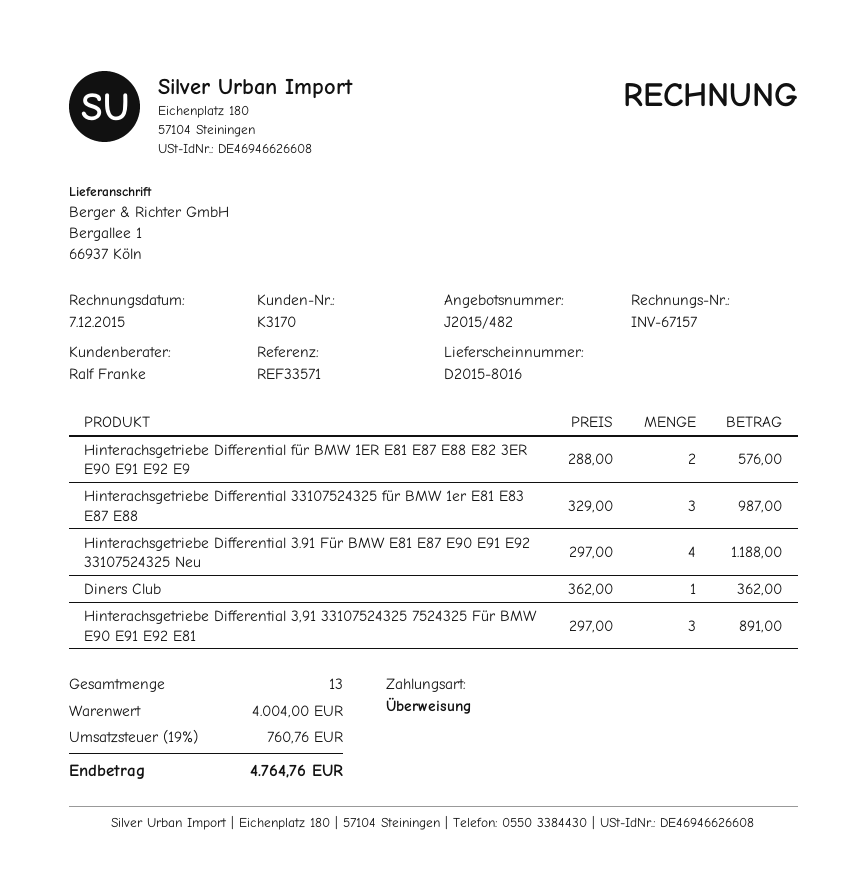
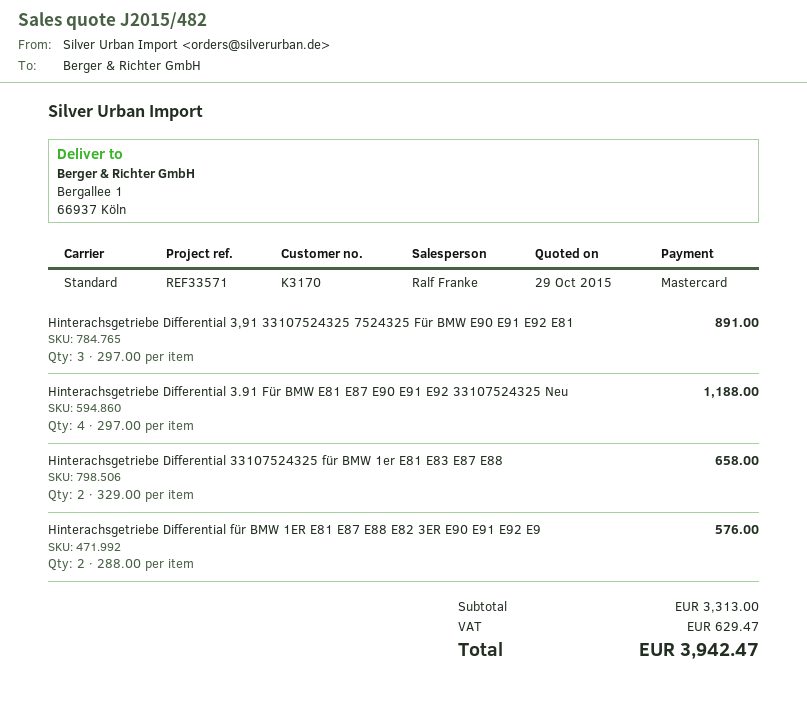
payment method: bank transfer -> Mastercard
Hinterachsgetriebe Differential 33107524325 für BMW 1er E81 E83 E87 E88: 3 x 329.00 = 987.00 -> 2 x 329.00 = 658.00
Diners Club: 1 x 362.00 = 362.00 -> none
subtotal: 4004.00 -> 3313.00
tax: 760.76 -> 629.47
total: 4764.76 -> 3942.47

